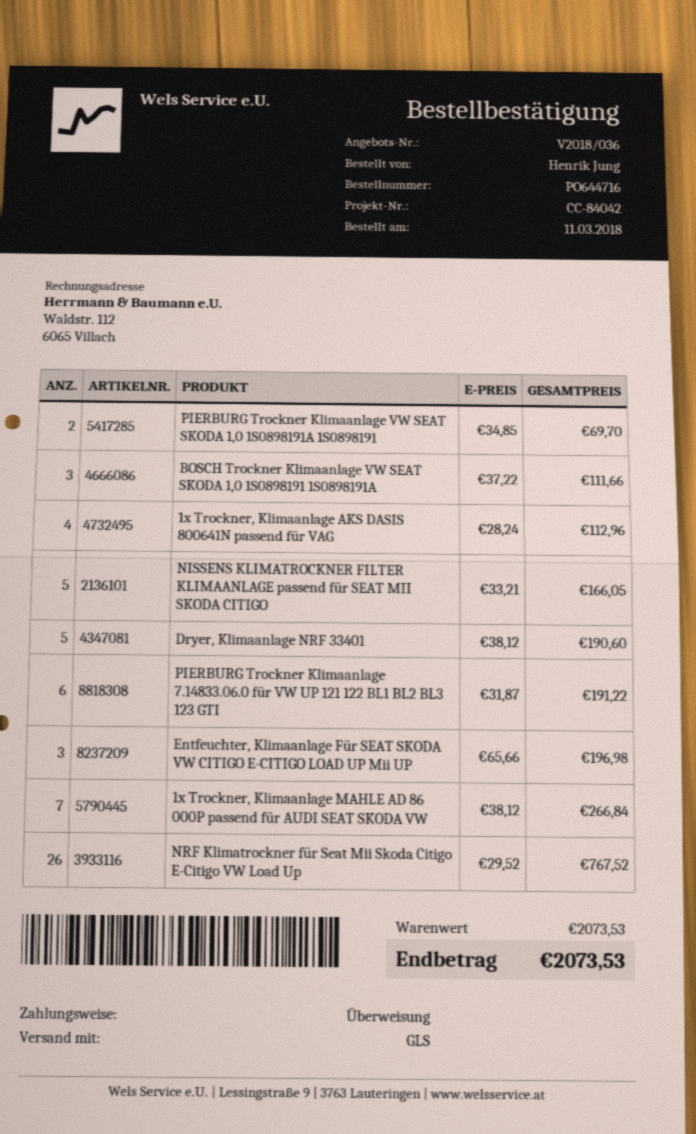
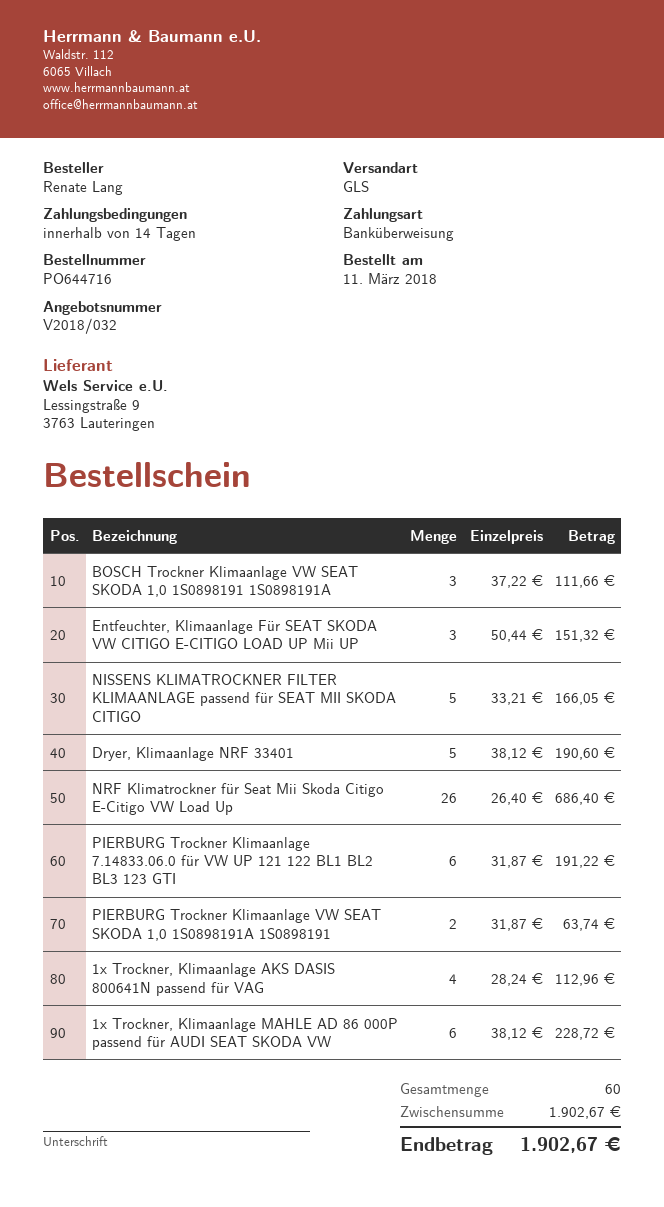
quote number: V2018/036 -> V2018/032
ordered by: Henrik Jung -> Renate Lang
PIERBURG Trockner Klimaanlage VW SEAT SKODA 1,0 1S0898191A 1S0898191: 2 x 34.85 = 69.70 -> 2 x 31.87 = 63.74
Entfeuchter, Klimaanlage Für SEAT SKODA VW CITIGO E-CITIGO LOAD UP Mii UP: 3 x 65.66 = 196.98 -> 3 x 50.44 = 151.32
1x Trockner, Klimaanlage MAHLE AD 86 000P passend für AUDI SEAT SKODA VW: 7 x 38.12 = 266.84 -> 6 x 38.12 = 228.72
NRF Klimatrockner für Seat Mii Skoda Citigo E-Citigo VW Load Up: 26 x 29.52 = 767.52 -> 26 x 26.40 = 686.40
subtotal: 2073.53 -> 1902.67
total: 2073.53 -> 1902.67

